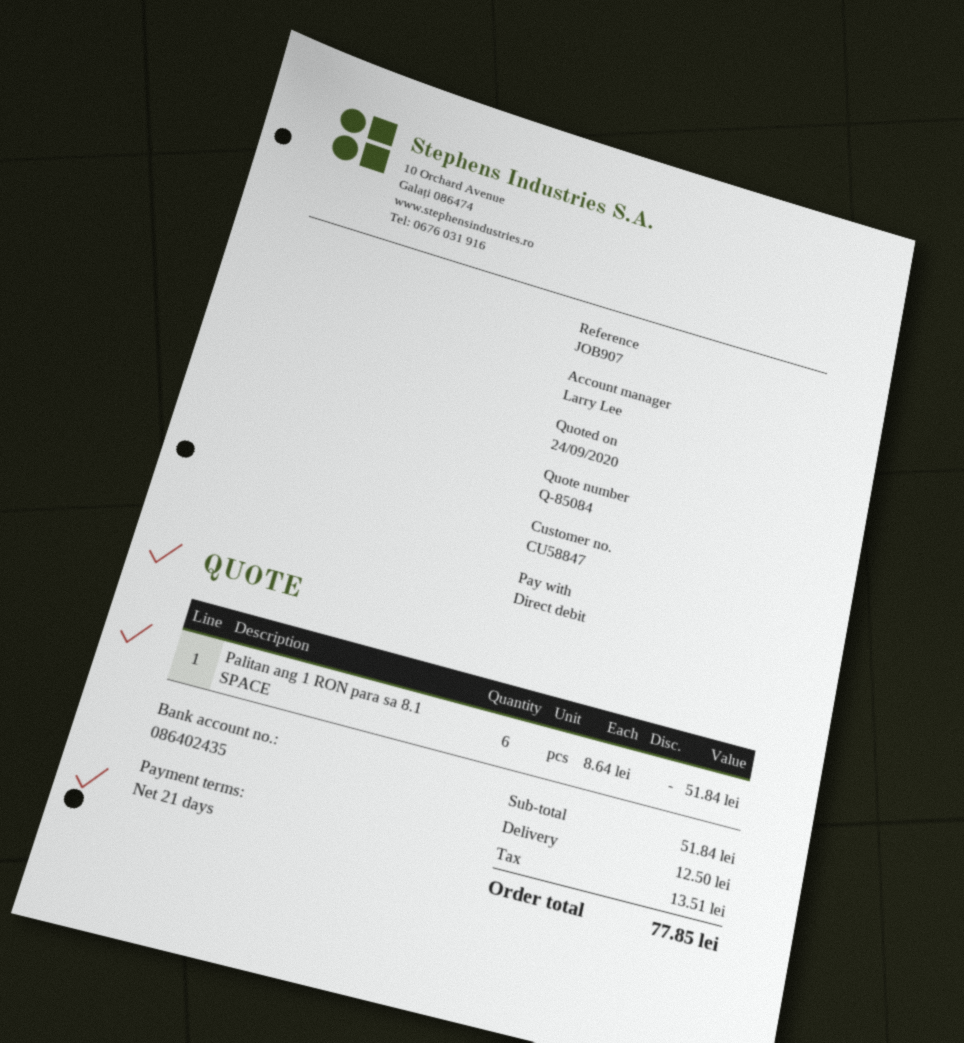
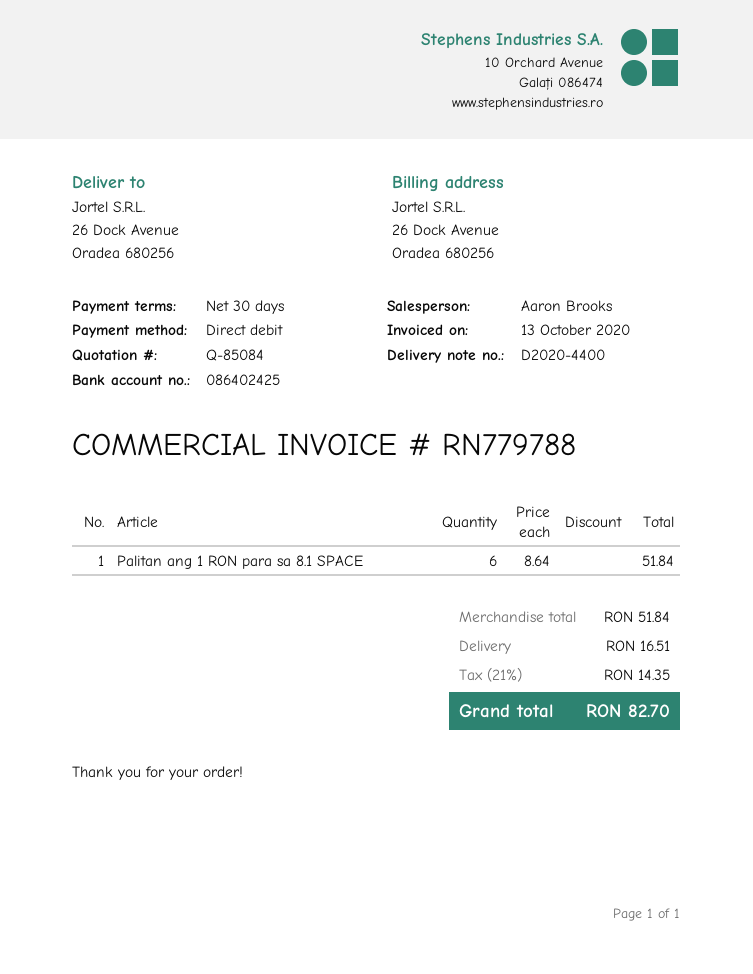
payment terms: 21 days -> 30 days
sales rep: Larry Lee -> Aaron Brooks
bank account: 086402435 -> 086402425
shipping: 12.50 -> 16.51
tax: 13.51 -> 14.35
total: 77.85 -> 82.70

